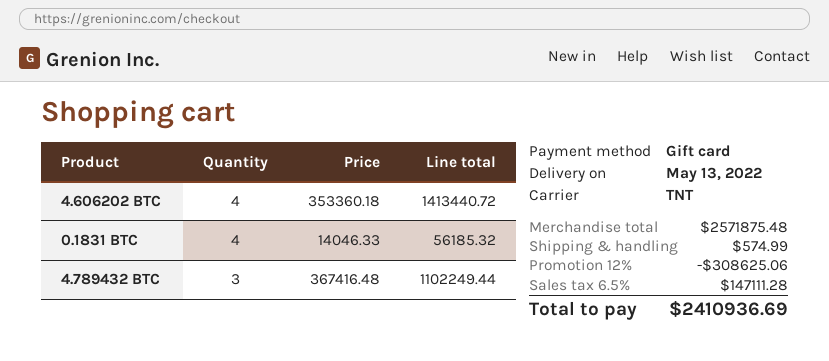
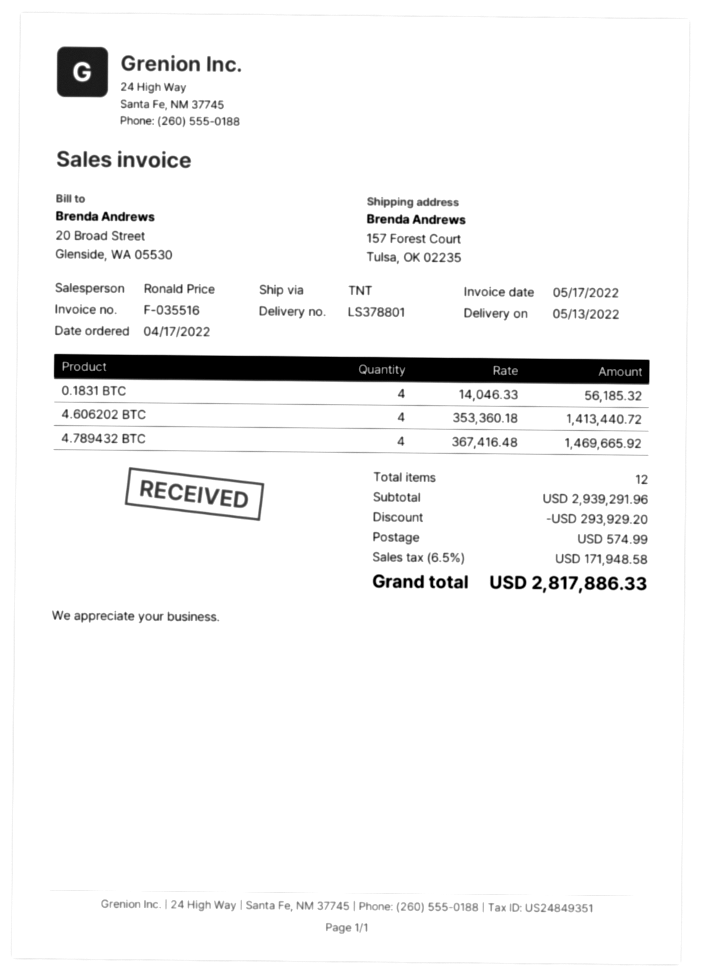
4.789432 BTC: 3 x 367416.48 = 1102249.44 -> 4 x 367416.48 = 1469665.92
subtotal: 2571875.48 -> 2939291.96
discount: 308625.06 -> 293929.20
tax: 6.5% = 147111.28 -> 6.5% = 171948.58
total: 2410936.69 -> 2817886.33

